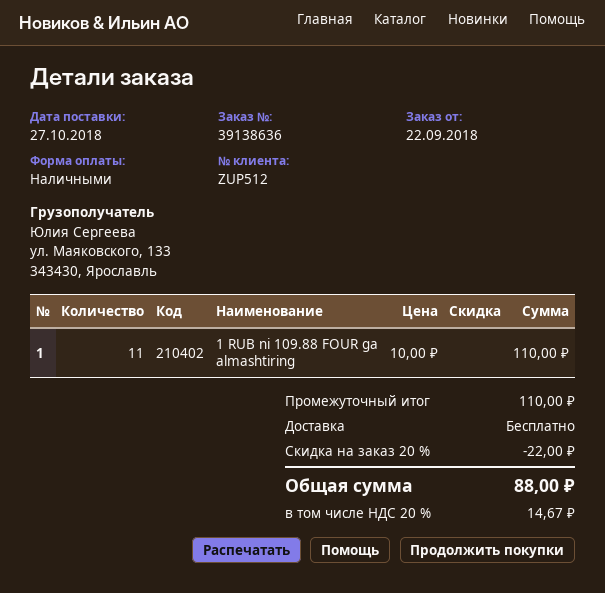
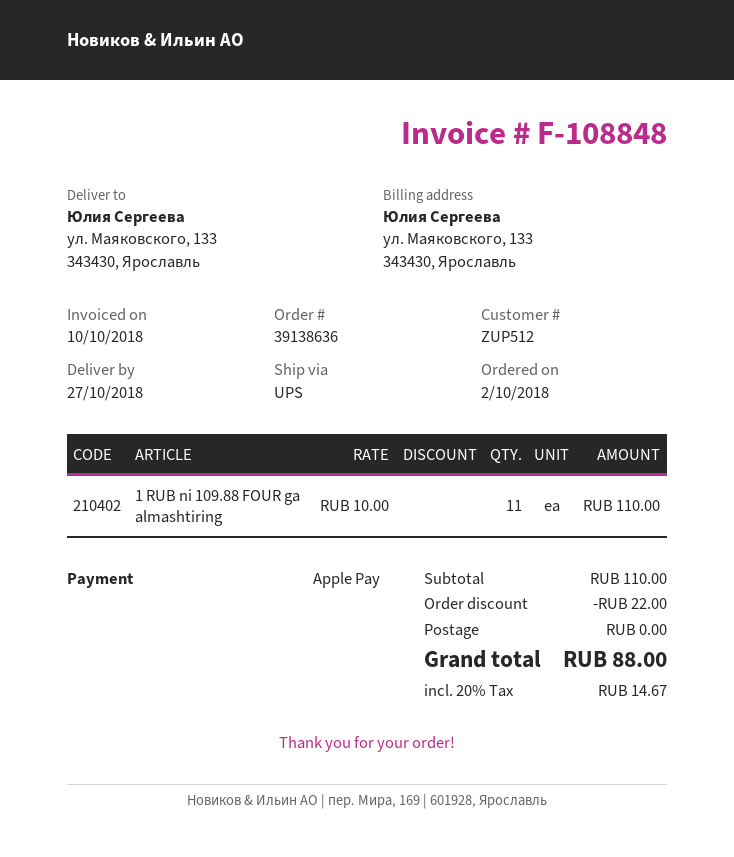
order date: 2018-09-22 -> 2018-10-02
payment method: cash -> Apple Pay

